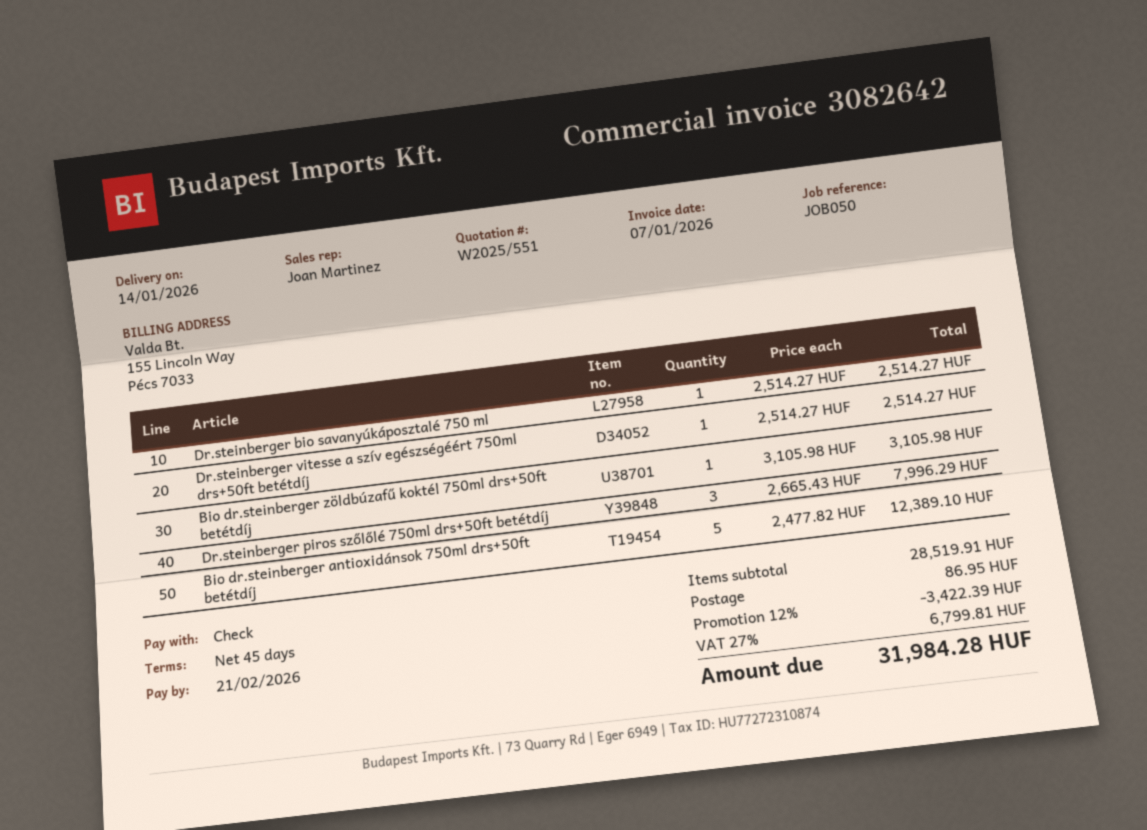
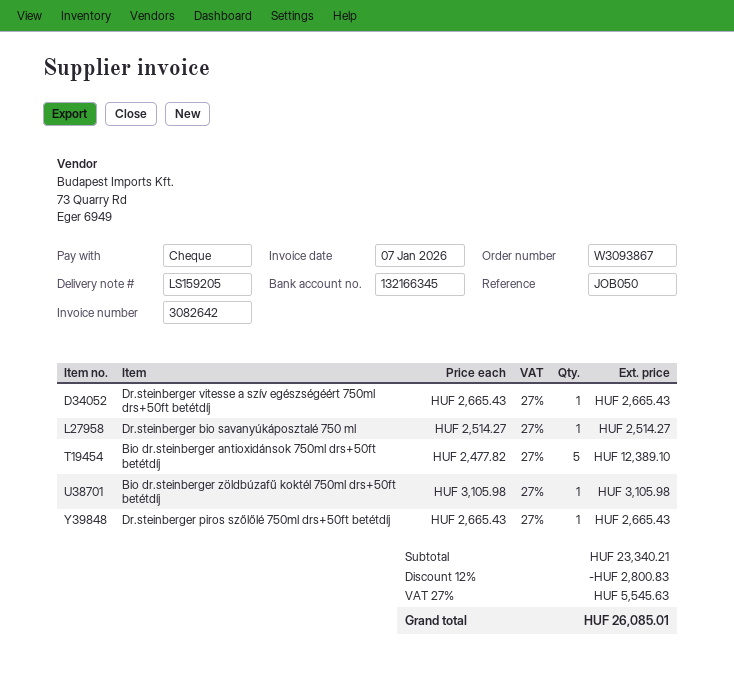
Dr.steinberger vitesse a szív egészségéért 750ml drs+50ft betétdíj: 1 x 2514.27 = 2514.27 -> 1 x 2665.43 = 2665.43
Dr.steinberger piros szőlőlé 750ml drs+50ft betétdíj: 3 x 2665.43 = 7996.29 -> 1 x 2665.43 = 2665.43
subtotal: 28519.91 -> 23340.21
discount: 12% = 3422.39 -> 12% = 2800.83
shipping: 86.95 -> none
tax: 27% = 6799.81 -> 27% = 5545.63
total: 31984.28 -> 26085.01

